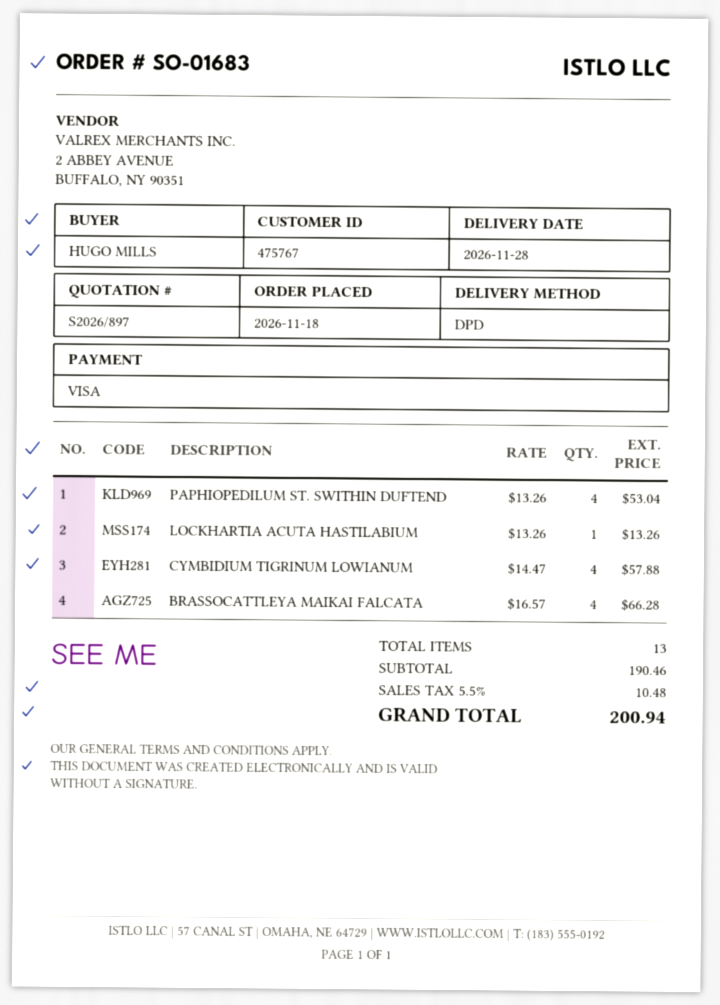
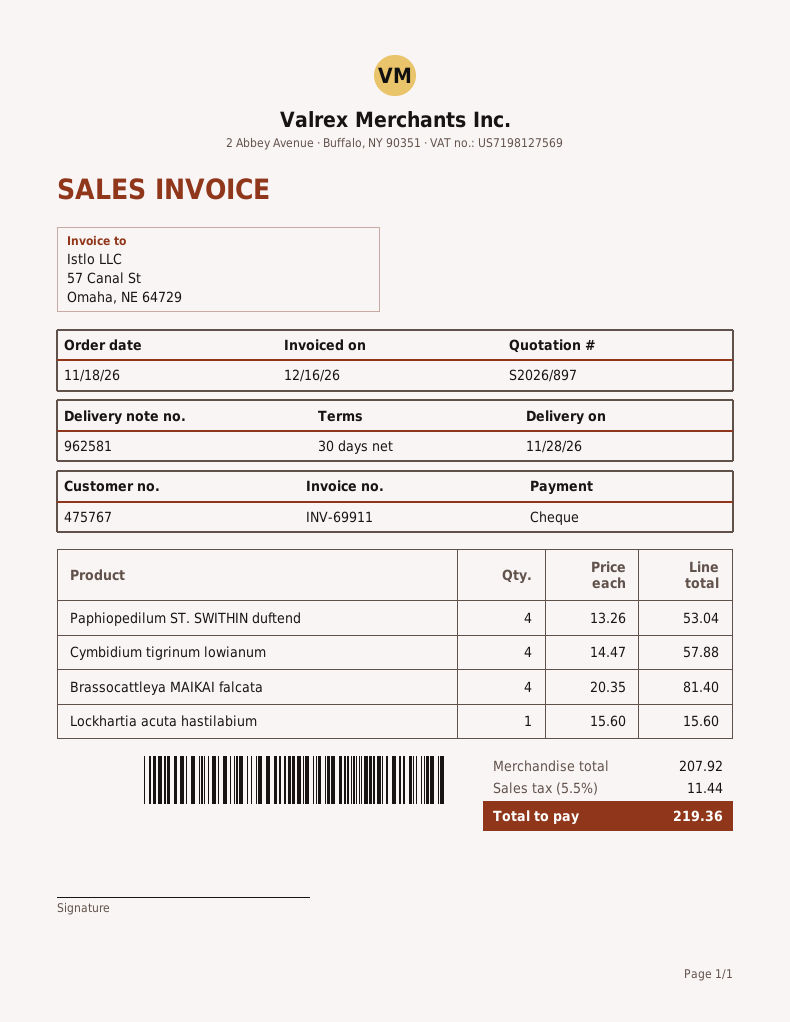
payment method: Visa -> cheque
LOCKHARTIA ACUTA HASTILABIUM: 1 x 13.26 = 13.26 -> 1 x 15.60 = 15.60
BRASSOCATTLEYA MAIKAI FALCATA: 4 x 16.57 = 66.28 -> 4 x 20.35 = 81.40
subtotal: 190.46 -> 207.92
tax: 5.5% = 10.48 -> 5.5% = 11.44
total: 200.94 -> 219.36

